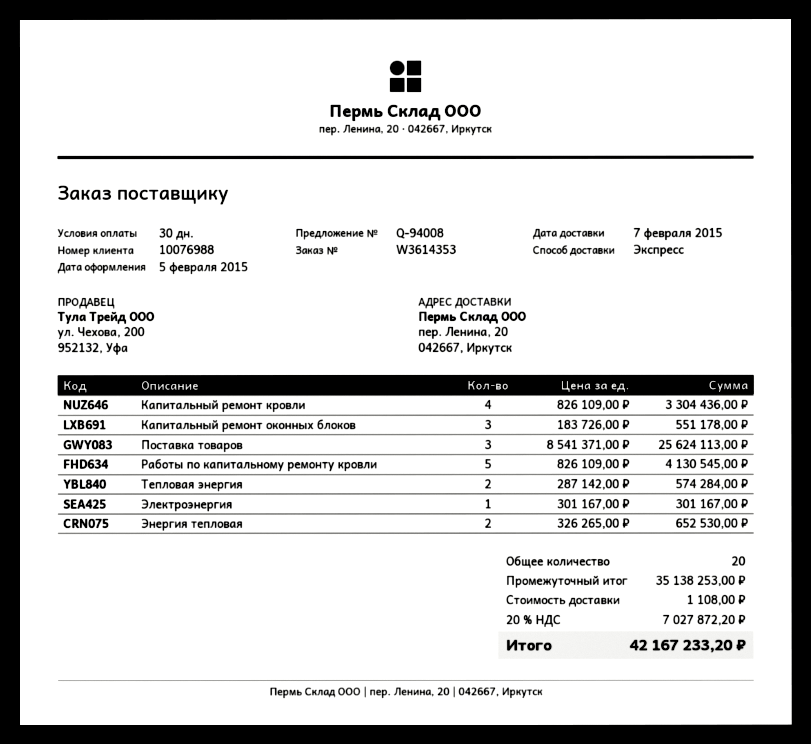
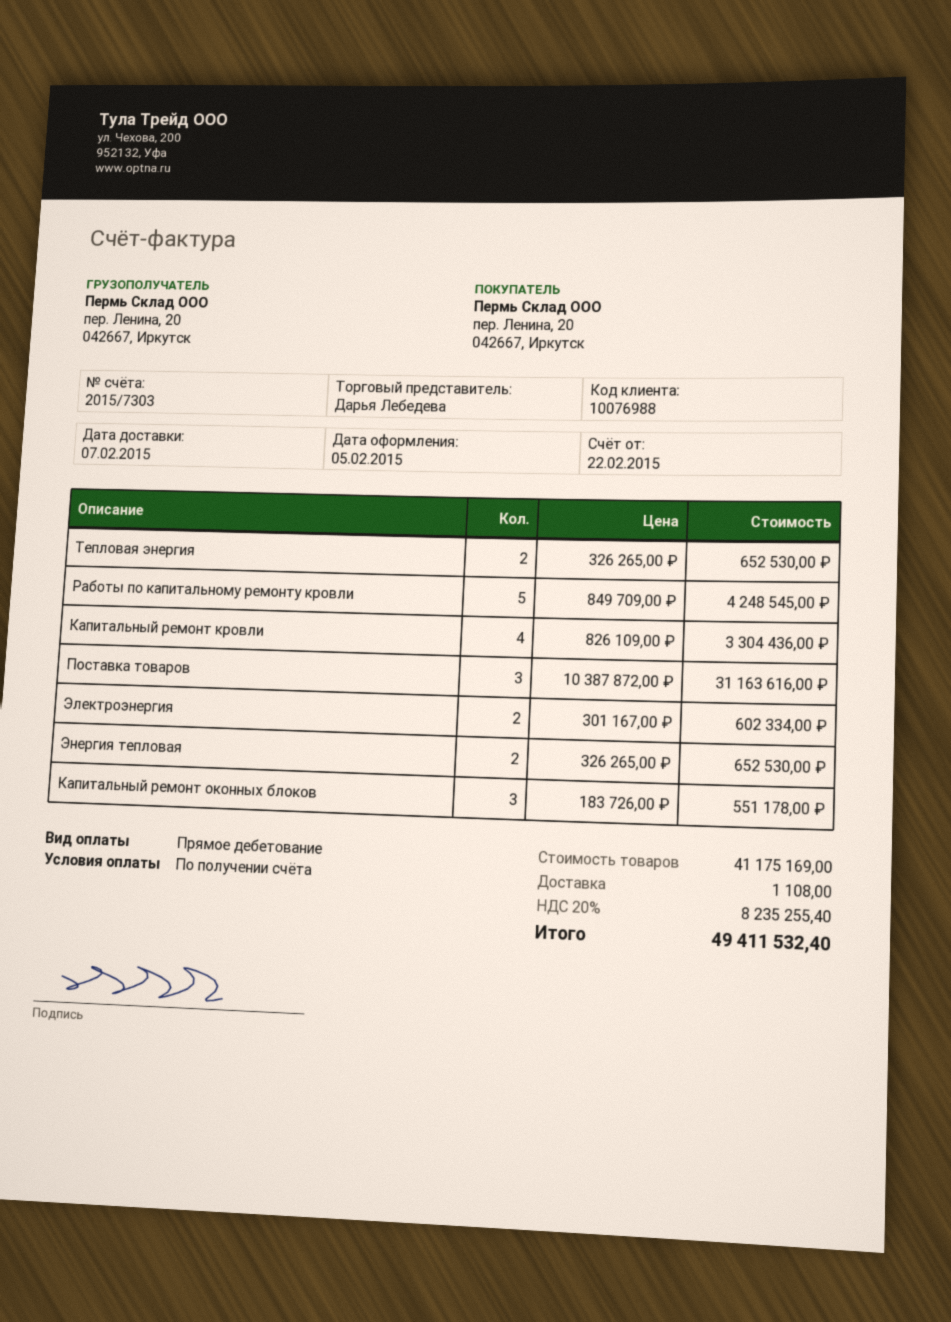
payment terms: 30 days -> on receipt
Поставка товаров: 3 x 8541371.00 = 25624113.00 -> 3 x 10387872.00 = 31163616.00
Работы по капитальному ремонту кровли: 5 x 826109.00 = 4130545.00 -> 5 x 849709.00 = 4248545.00
Тепловая энергия: 2 x 287142.00 = 574284.00 -> 2 x 326265.00 = 652530.00
Электроэнергия: 1 x 301167.00 = 301167.00 -> 2 x 301167.00 = 602334.00
subtotal: 35138253.00 -> 41175169.00
tax: 20% = 7027872.20 -> 20% = 8235255.40
total: 42167233.20 -> 49411532.40

